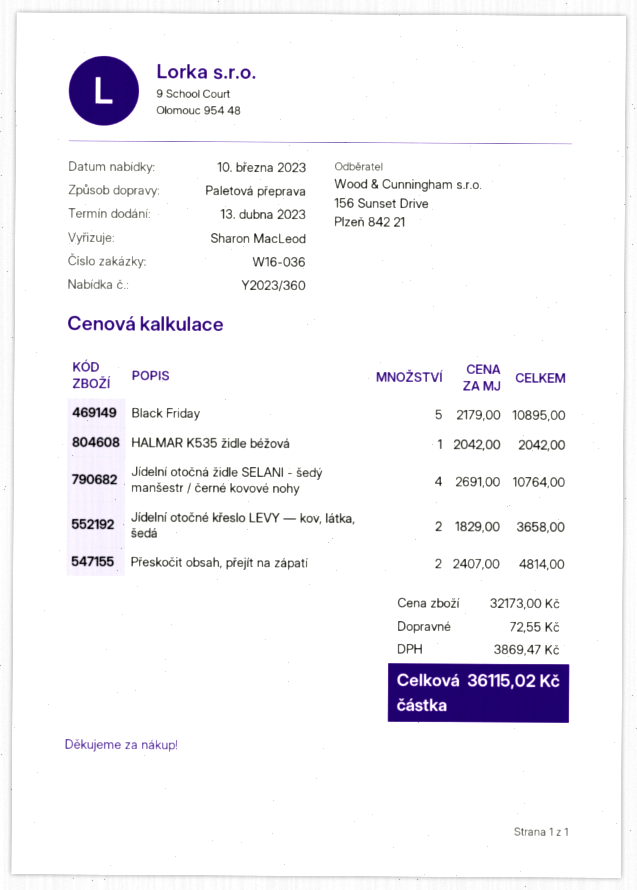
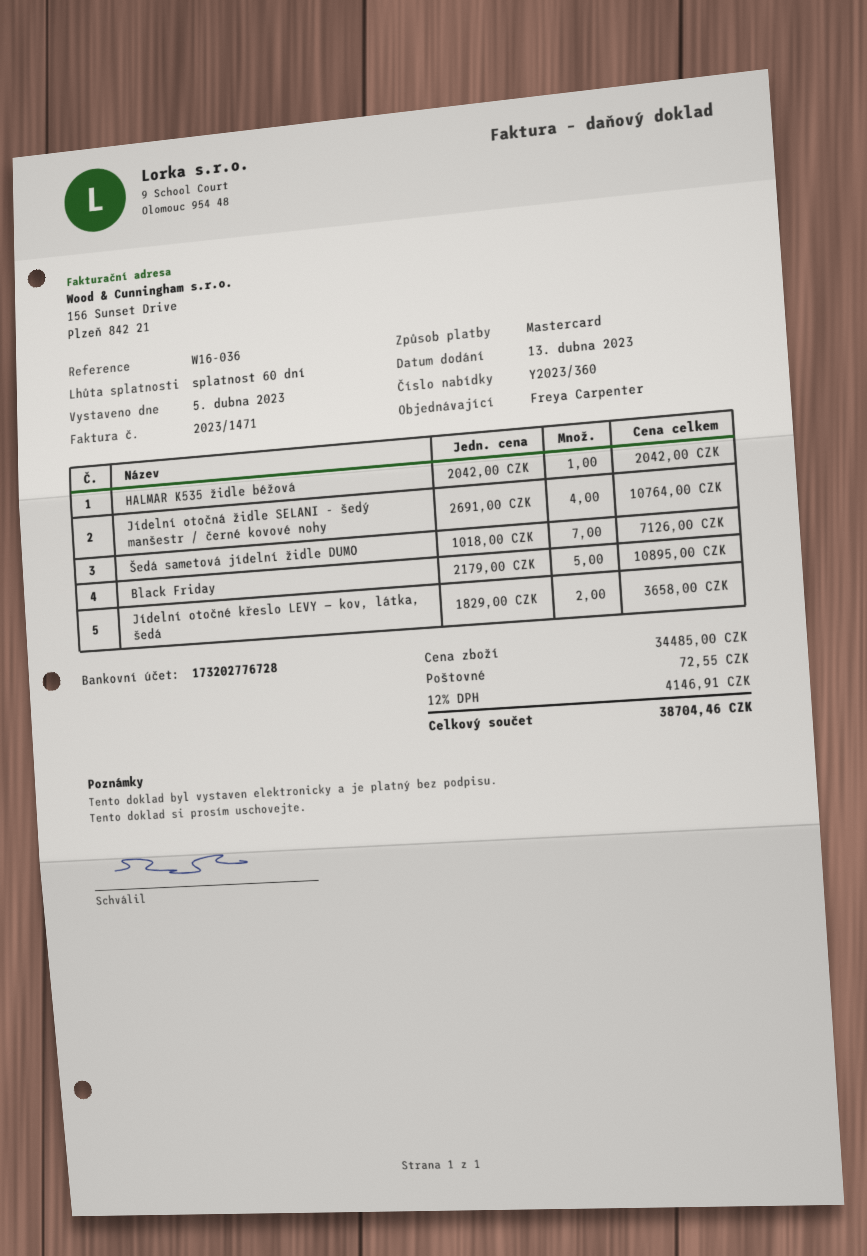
Přeskočit obsah, přejít na zápatí: 2 x 2407.00 = 4814.00 -> none
Šedá sametová jídelní židle DUMO: none -> 7 x 1018.00 = 7126.00
subtotal: 32173.00 -> 34485.00
tax: 3869.47 -> 4146.91
total: 36115.02 -> 38704.46

